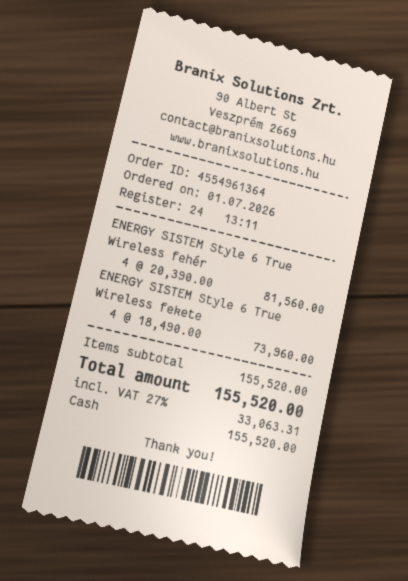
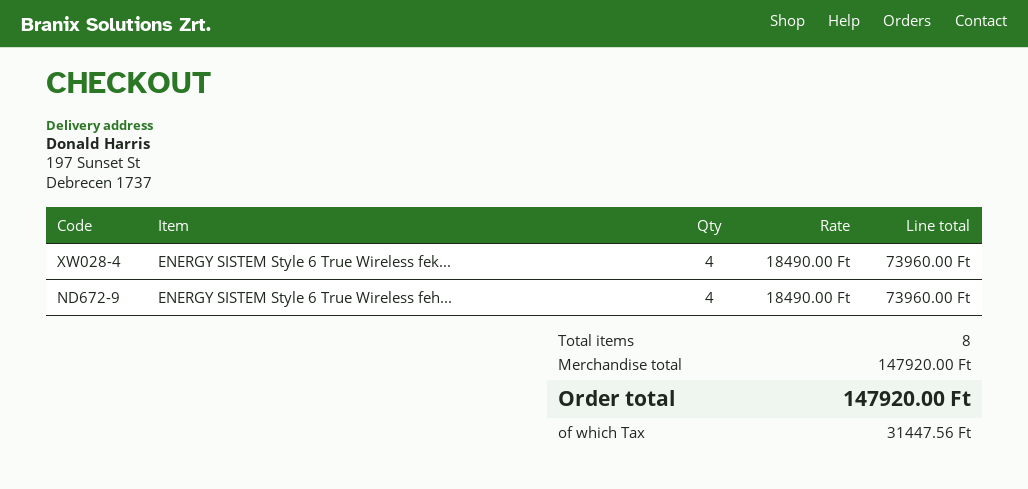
ENERGY SISTEM Style 6 True Wireless fehér: 4 x 20390.00 = 81560.00 -> 4 x 18490.00 = 73960.00
subtotal: 155520.00 -> 147920.00
tax: 33063.31 -> 31447.56
total: 155520.00 -> 147920.00

